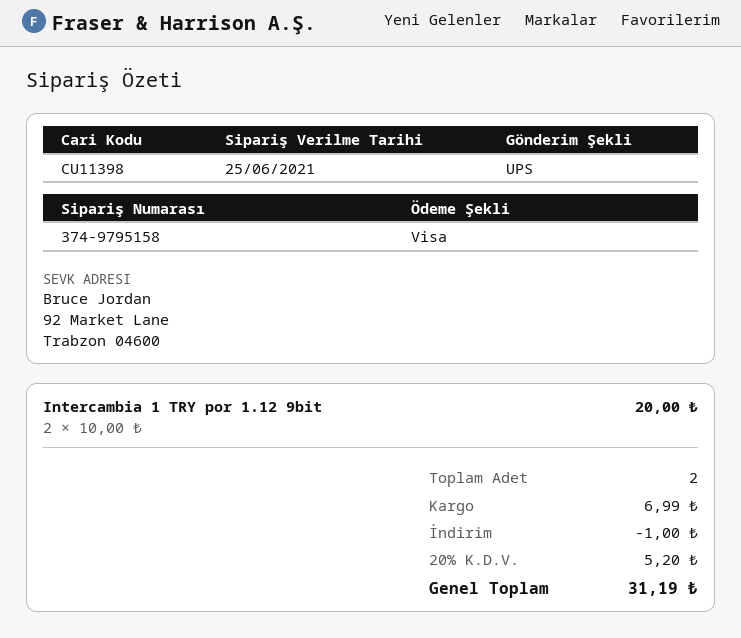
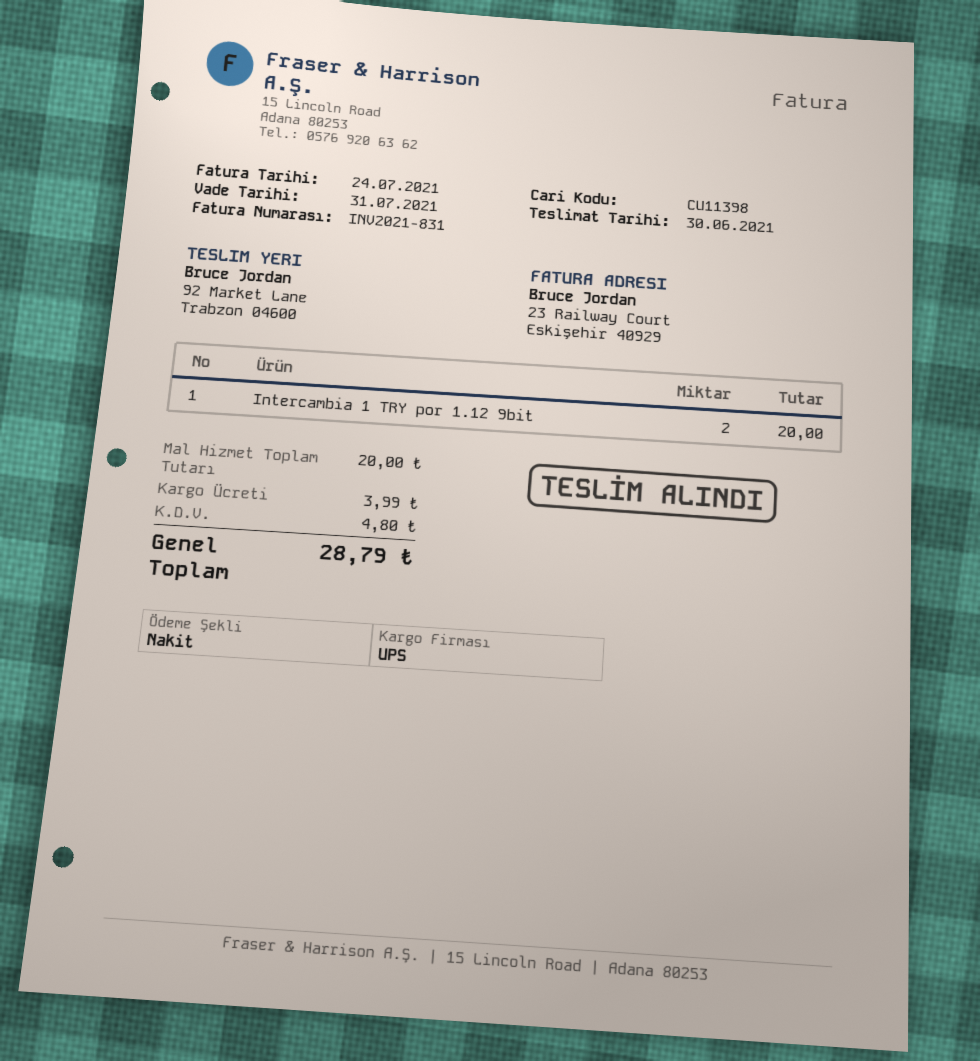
payment method: Visa -> cash
discount: 1.00 -> none
shipping: 6.99 -> 3.99
tax: 5.20 -> 4.80
total: 31.19 -> 28.79

